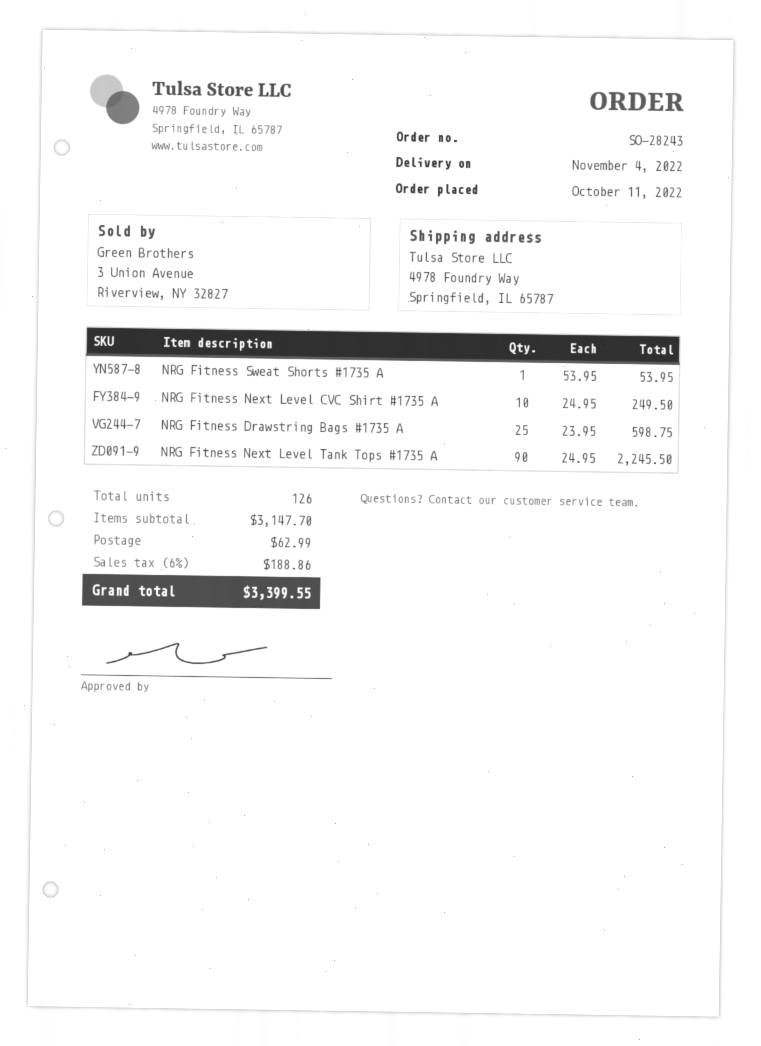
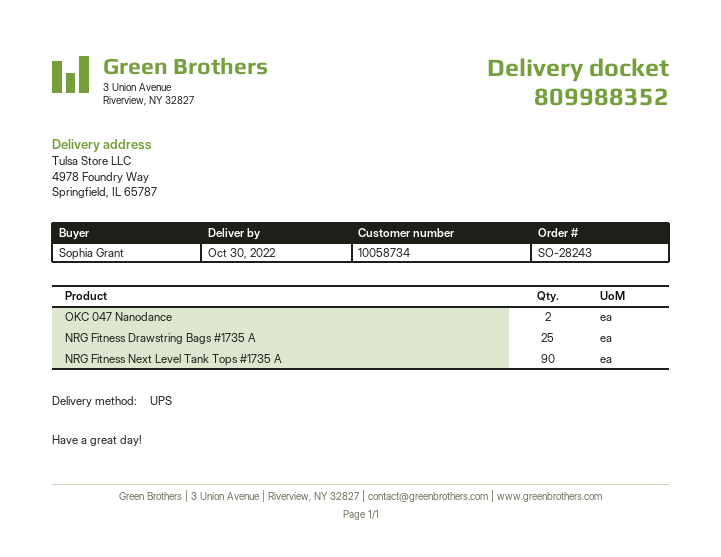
delivery date: 2022-11-04 -> 2022-10-30
NRG Fitness Sweat Shorts #1735 A: 1 -> none
NRG Fitness Next Level CVC Shirt #1735 A: 10 -> none
OKC 047 Nanodance: none -> 2

